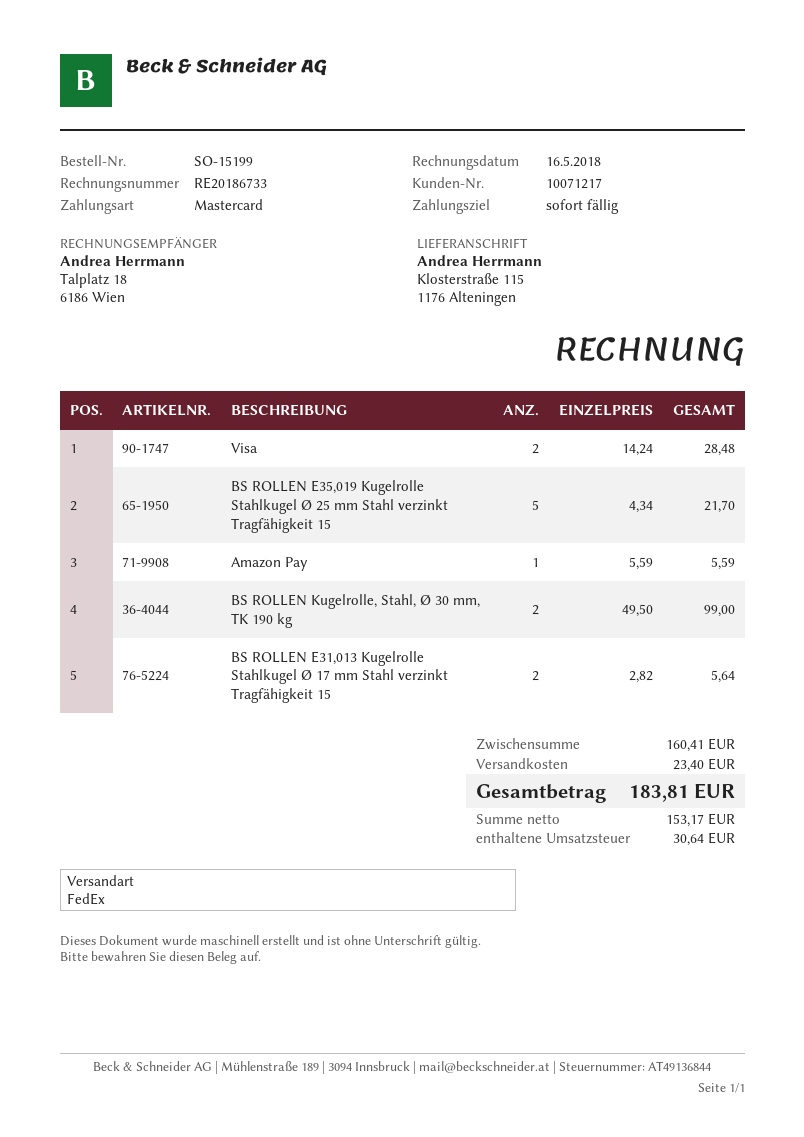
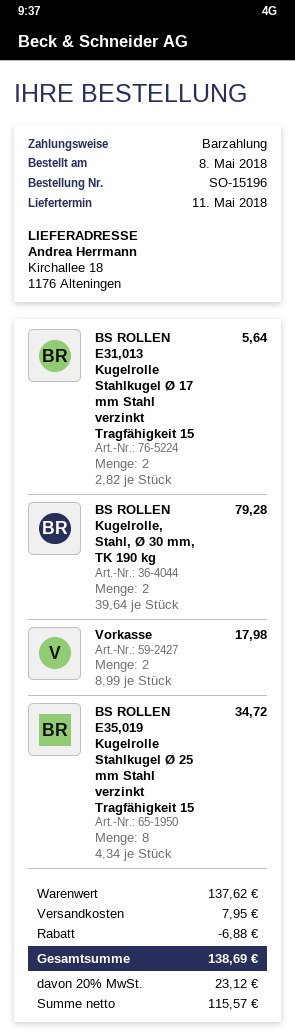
order number: SO-15199 -> SO-15196
payment method: Mastercard -> cash
ship to: Klosterstraße 115, 1176 Alteningen -> Kirchallee 18, 1176 Alteningen
Visa: 2 x 14.24 = 28.48 -> none
BS ROLLEN E35,019 Kugelrolle Stahlkugel Ø 25 mm Stahl verzinkt Tragfähigkeit 15: 5 x 4.34 = 21.70 -> 8 x 4.34 = 34.72
Amazon Pay: 1 x 5.59 = 5.59 -> none
BS ROLLEN Kugelrolle, Stahl, Ø 30 mm, TK 190 kg: 2 x 49.50 = 99.00 -> 2 x 39.64 = 79.28
Vorkasse: none -> 2 x 8.99 = 17.98
subtotal: 160.41 -> 137.62
discount: none -> 6.88
shipping: 23.40 -> 7.95
net: 153.17 -> 115.57
tax: 30.64 -> 23.12
total: 183.81 -> 138.69

